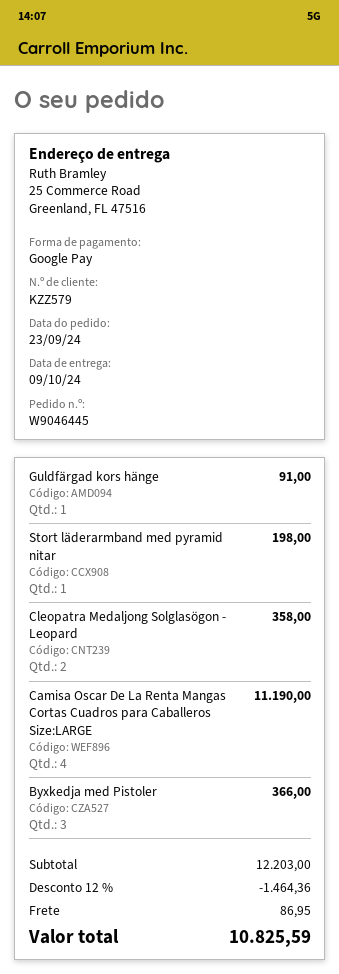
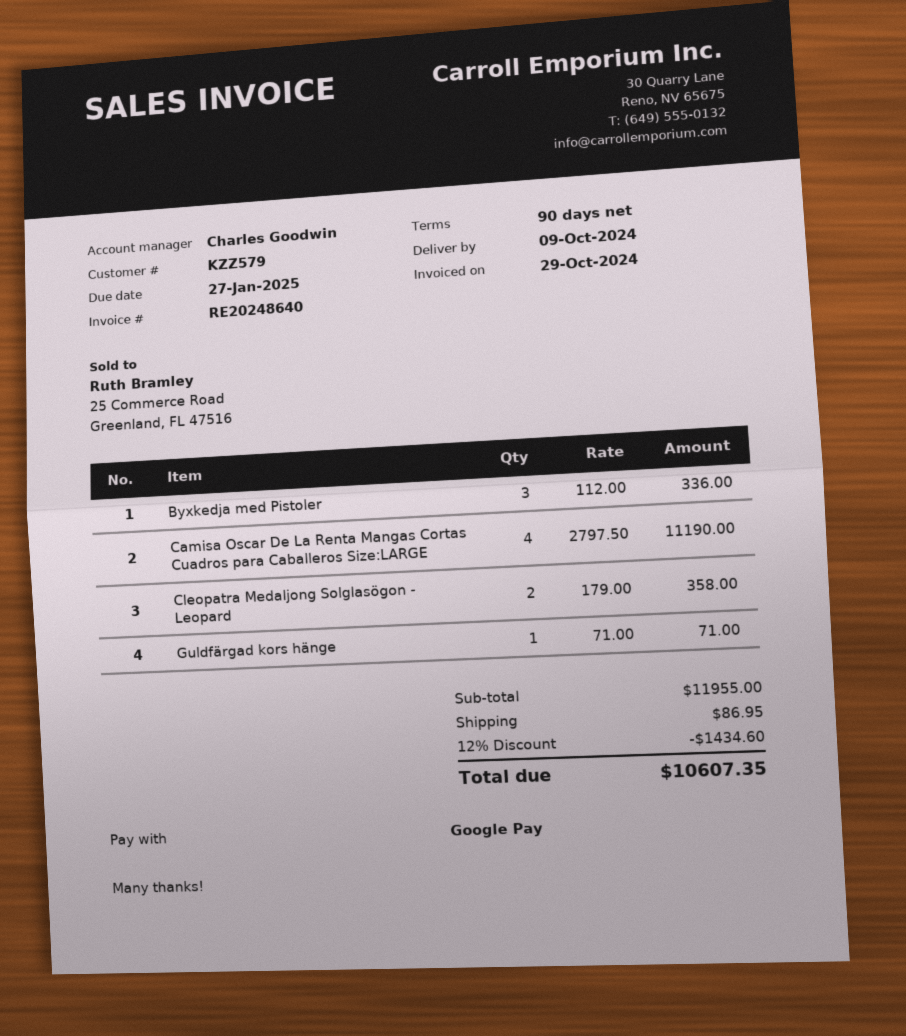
Guldfärgad kors hänge: 1 for 91.00 -> 1 for 71.00
Stort läderarmband med pyramid nitar: 1 for 198.00 -> none
Byxkedja med Pistoler: 3 for 366.00 -> 3 for 336.00
subtotal: 12203.00 -> 11955.00
discount: 12% = 1464.36 -> 12% = 1434.60
total: 10825.59 -> 10607.35

